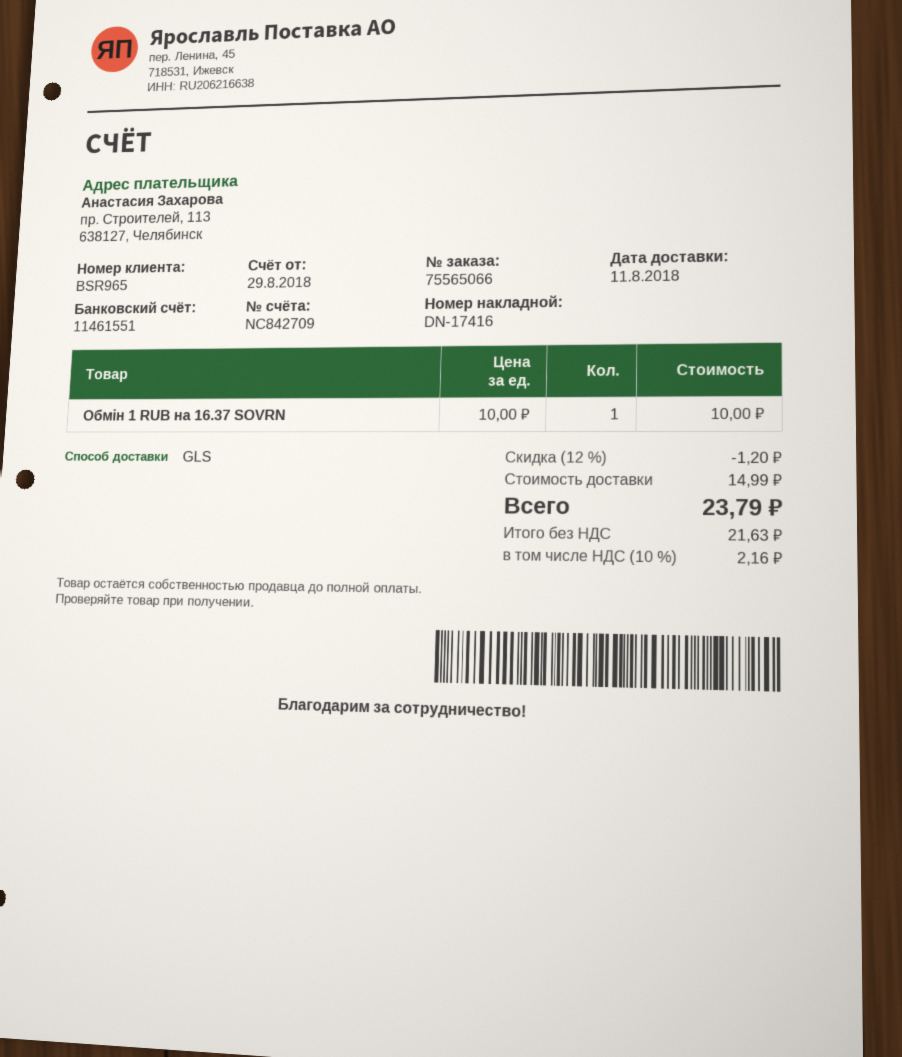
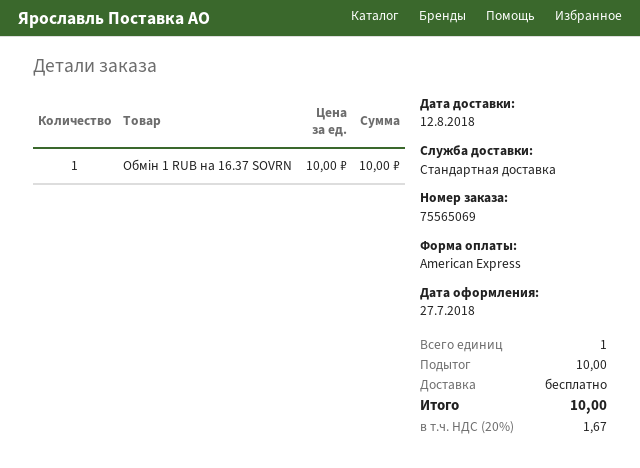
order number: 75565066 -> 75565069
delivery date: 2018-08-11 -> 2018-08-12
shipping method: GLS -> standard
discount: 12% = 1.20 -> none
shipping: 14.99 -> 0.00
tax: 10% = 2.16 -> 20% = 1.67
total: 23.79 -> 10.00

